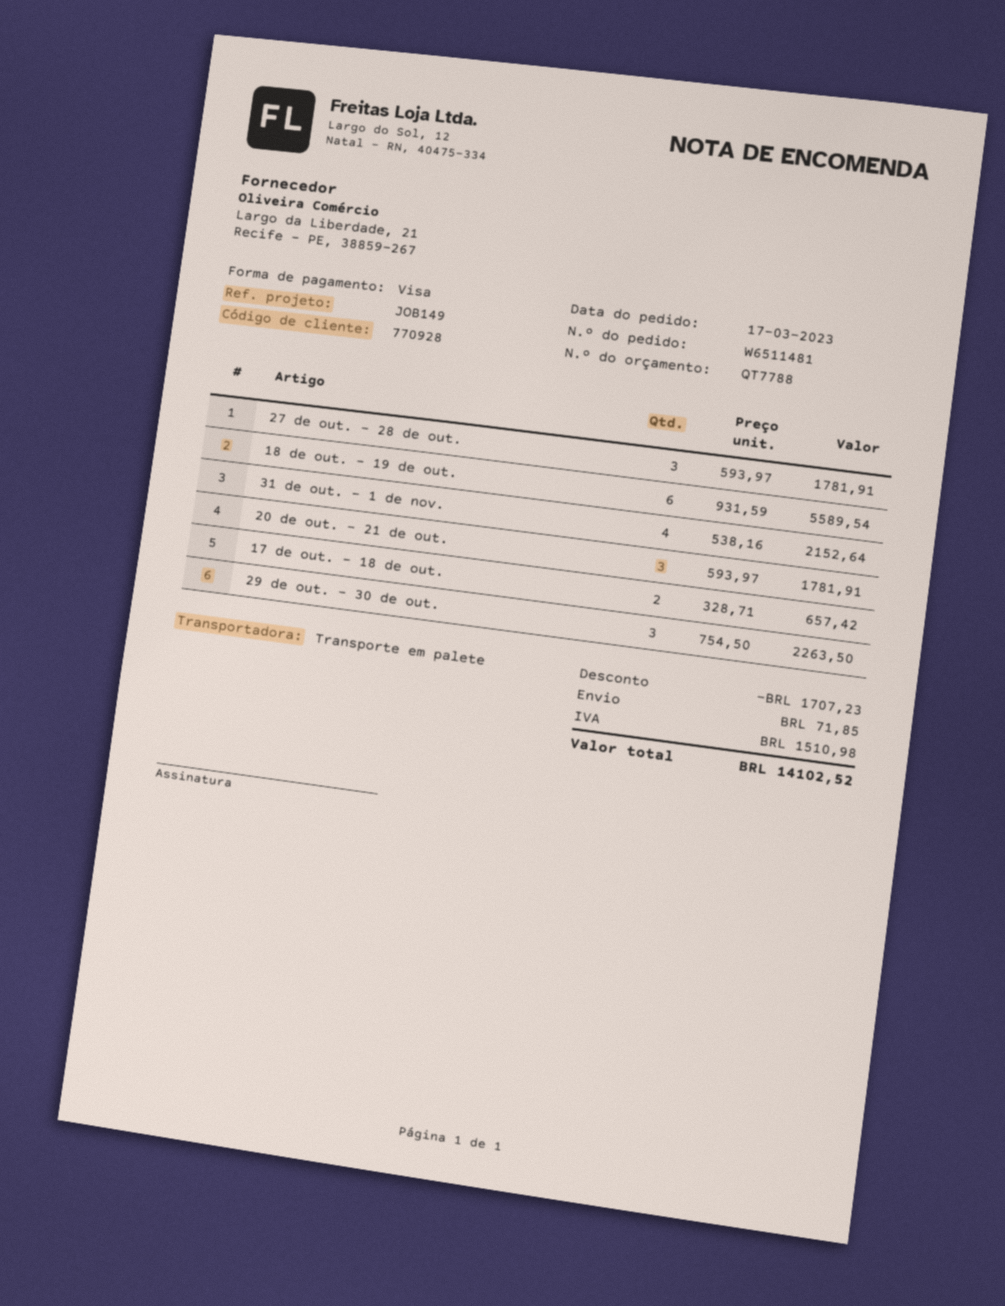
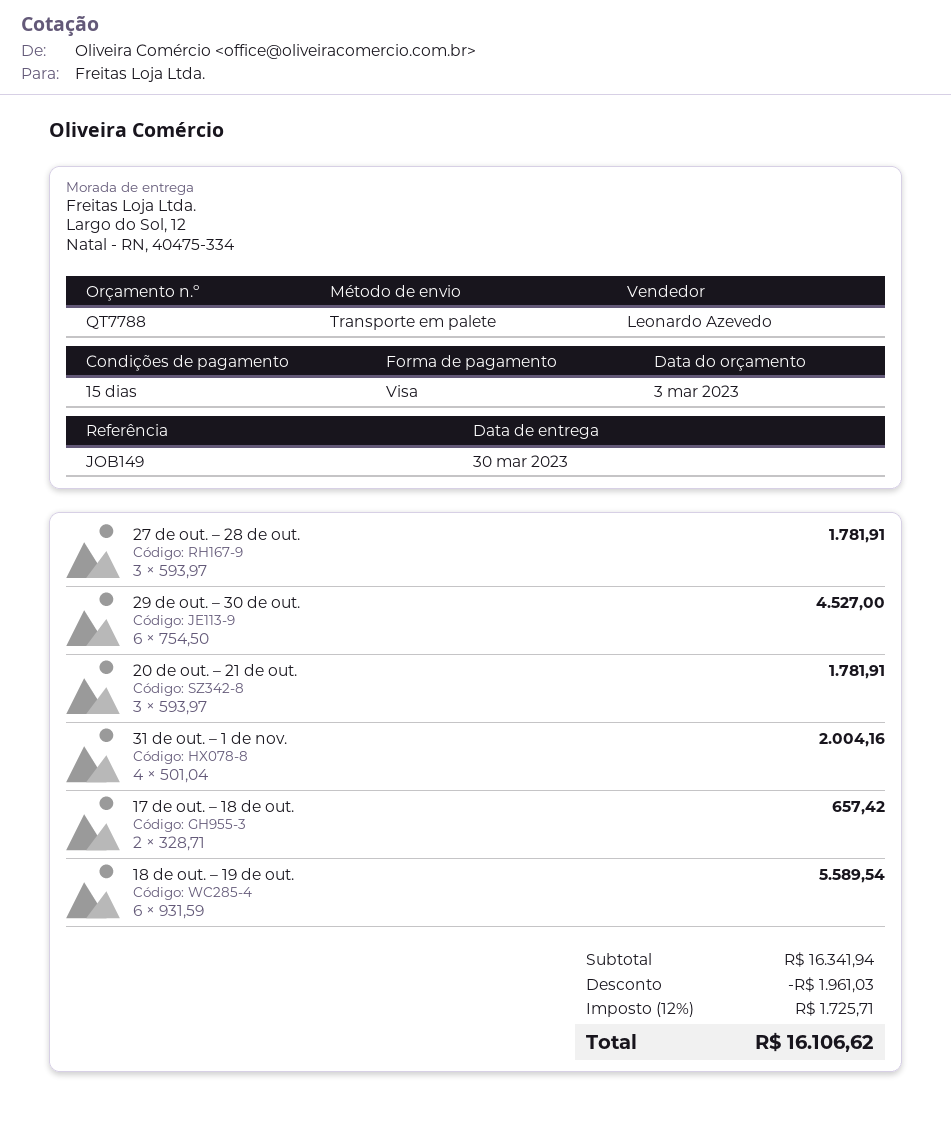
31 de out. – 1 de nov.: 4 x 538.16 = 2152.64 -> 4 x 501.04 = 2004.16
29 de out. – 30 de out.: 3 x 754.50 = 2263.50 -> 6 x 754.50 = 4527.00
discount: 1707.23 -> 1961.03
shipping: 71.85 -> none
tax: 1510.98 -> 1725.71
total: 14102.52 -> 16106.62

